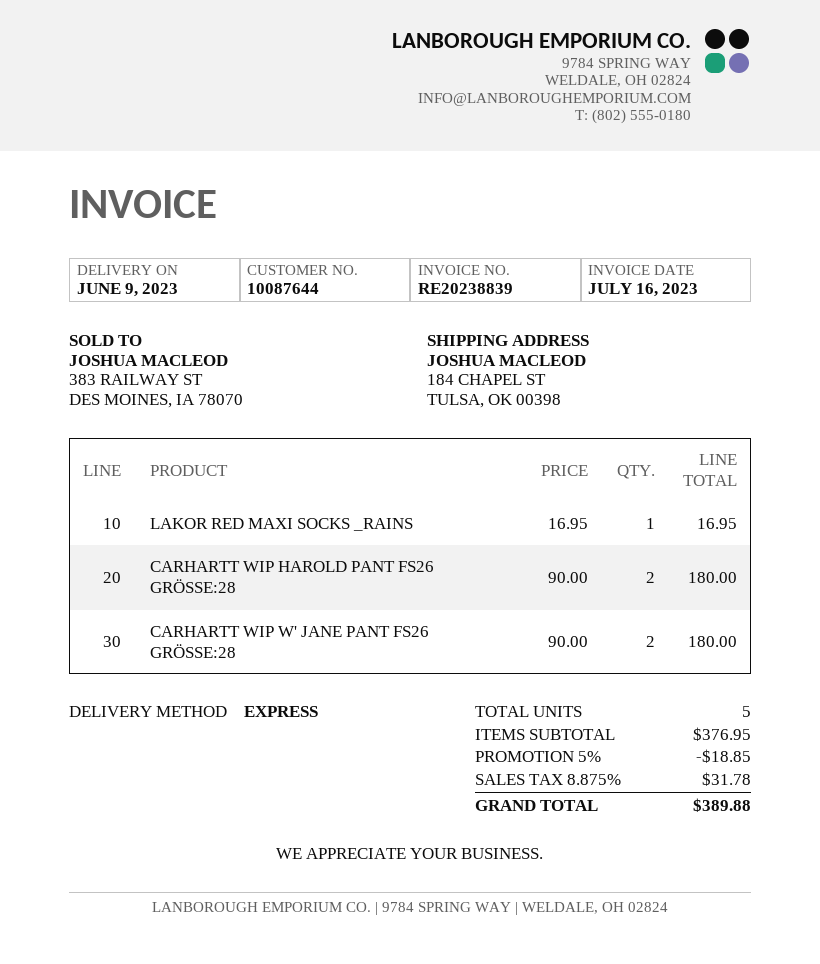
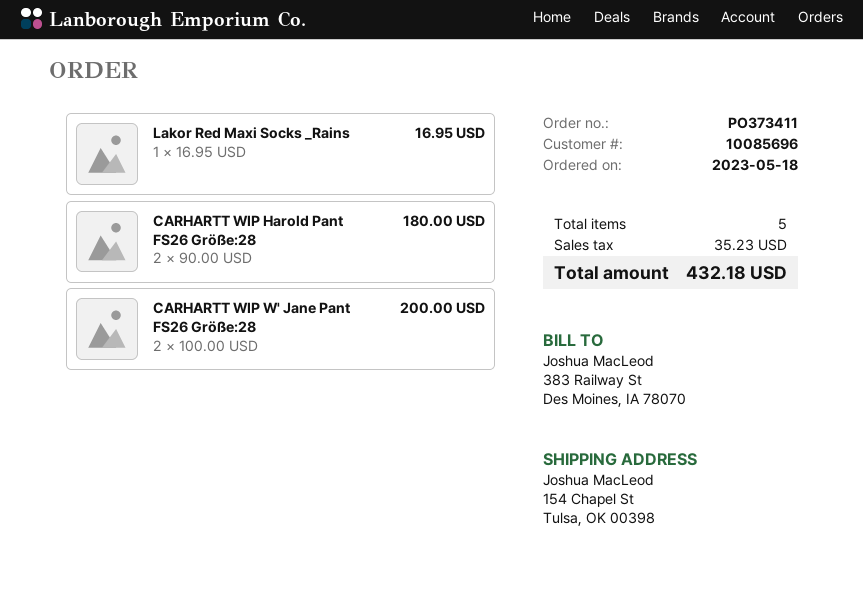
customer number: 10087644 -> 10085696
ship to: 184 CHAPEL ST, TULSA, OK 00398 -> 154 Chapel St, Tulsa, OK 00398
CARHARTT WIP W' JANE PANT FS26 GRÖSSE:28: 2 x 90.00 = 180.00 -> 2 x 100.00 = 200.00
discount: 5% = 18.85 -> none
tax: 31.78 -> 35.23
total: 389.88 -> 432.18

